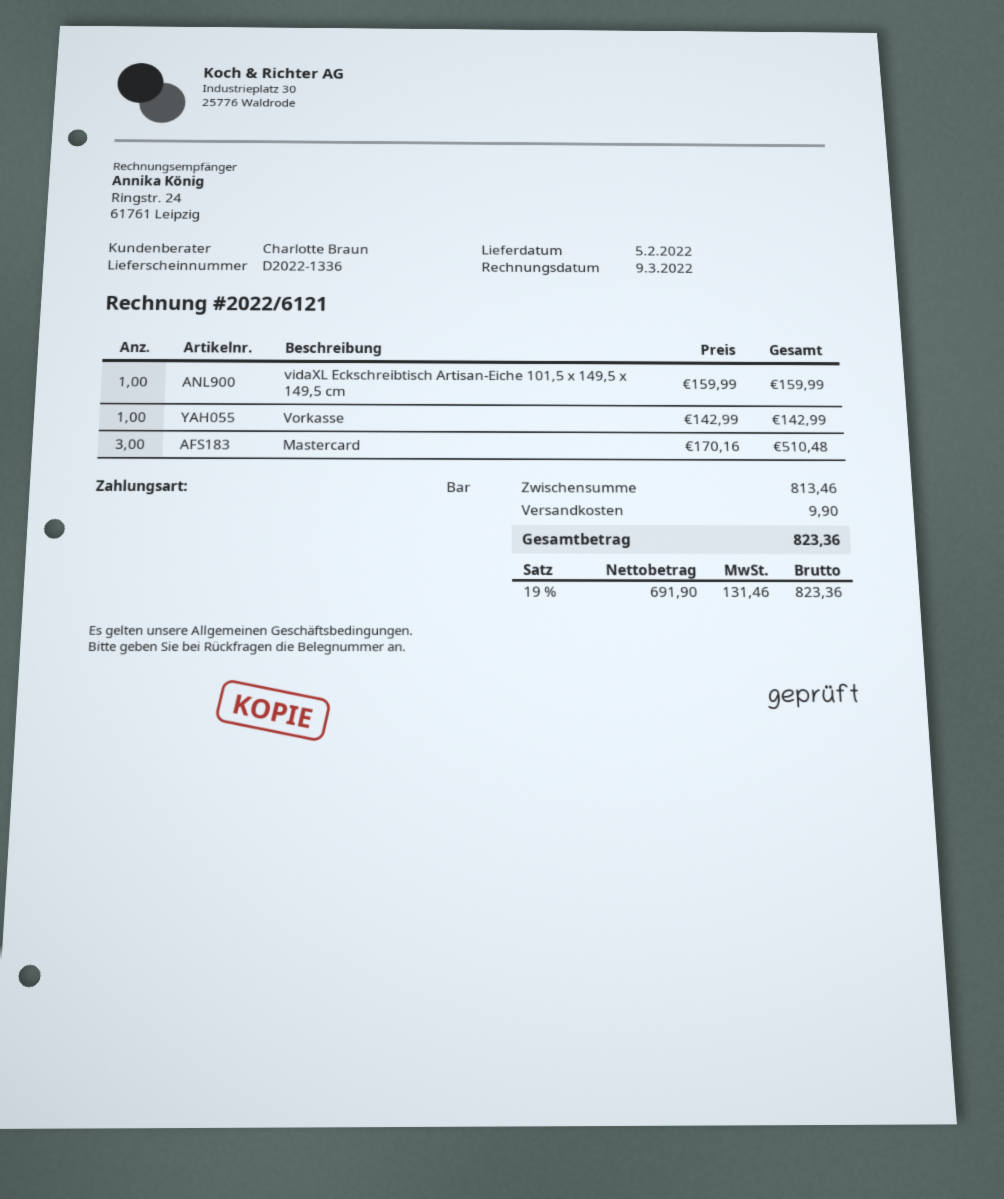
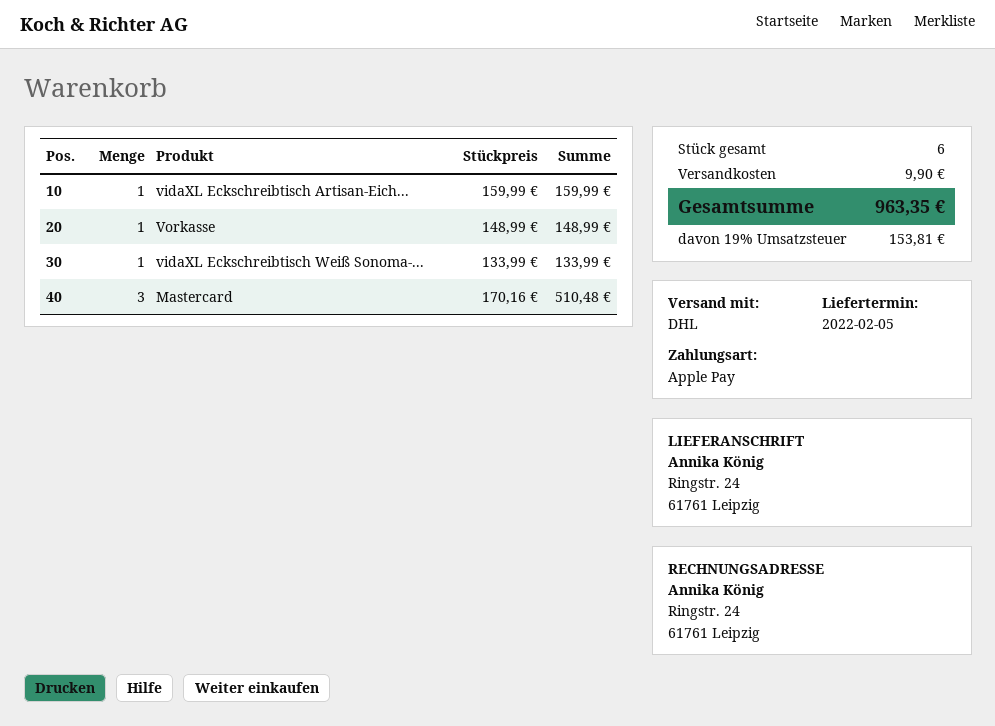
payment method: cash -> Apple Pay
Vorkasse: 1 x 142.99 = 142.99 -> 1 x 148.99 = 148.99
vidaXL Eckschreibtisch Weiß Sonoma-...: none -> 1 x 133.99 = 133.99
tax: 19% = 131.46 -> 19% = 153.81
total: 823.36 -> 963.35

